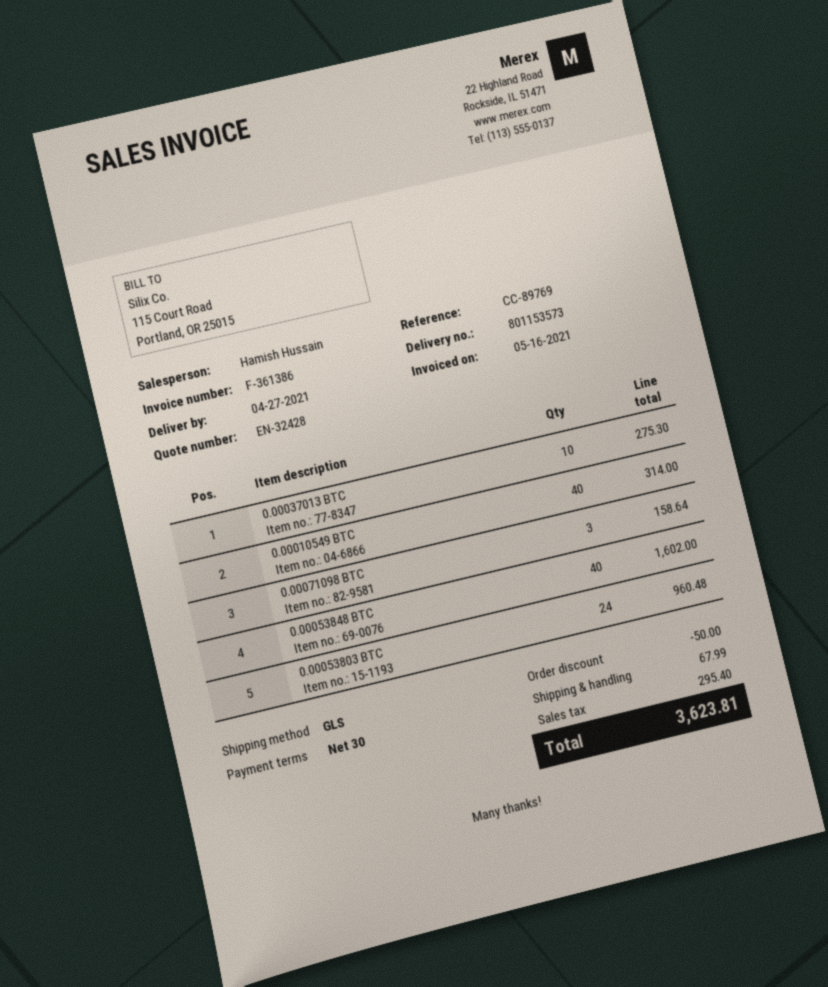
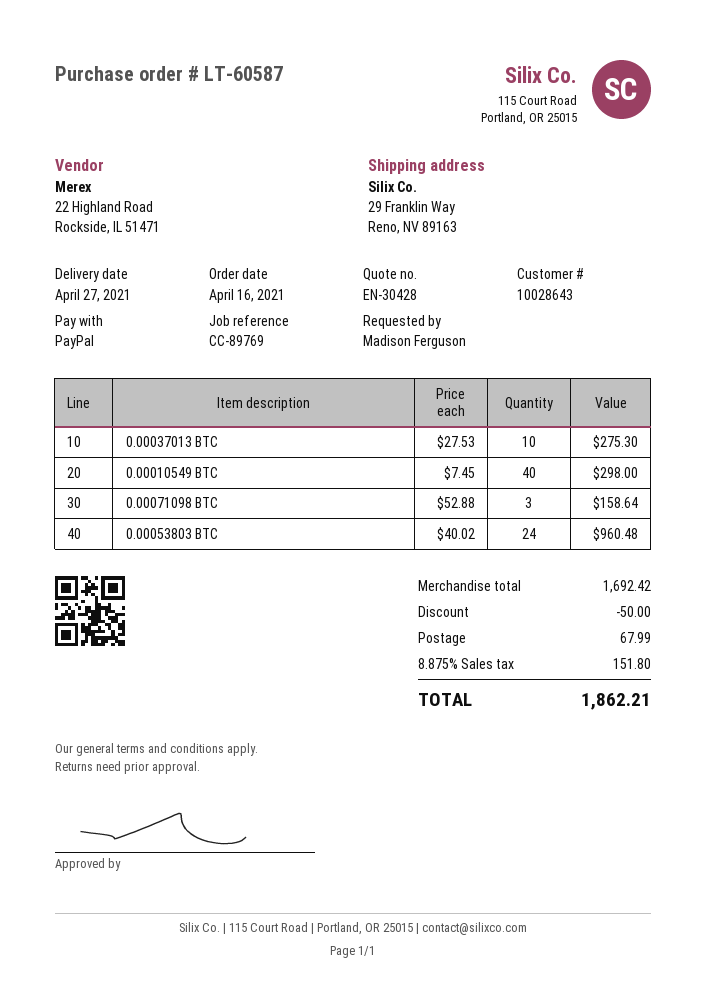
quote number: EN-32428 -> EN-30428
0.00010549 BTC: 40 for 314.00 -> 40 for 298.00
0.00053848 BTC: 40 for 1602.00 -> none
tax: 295.40 -> 151.80
total: 3623.81 -> 1862.21

